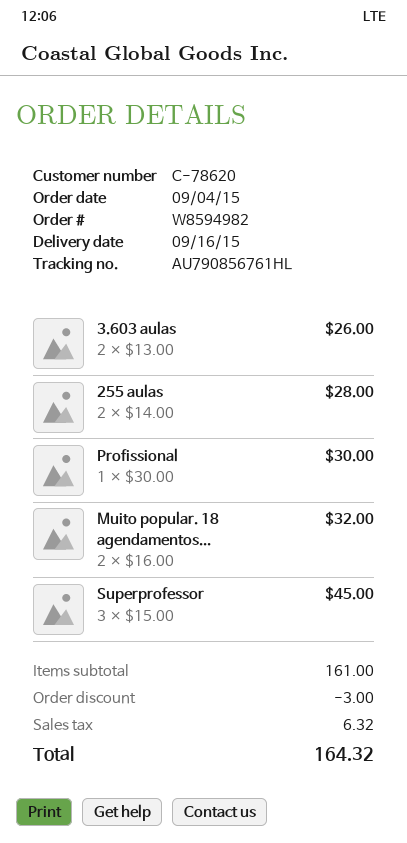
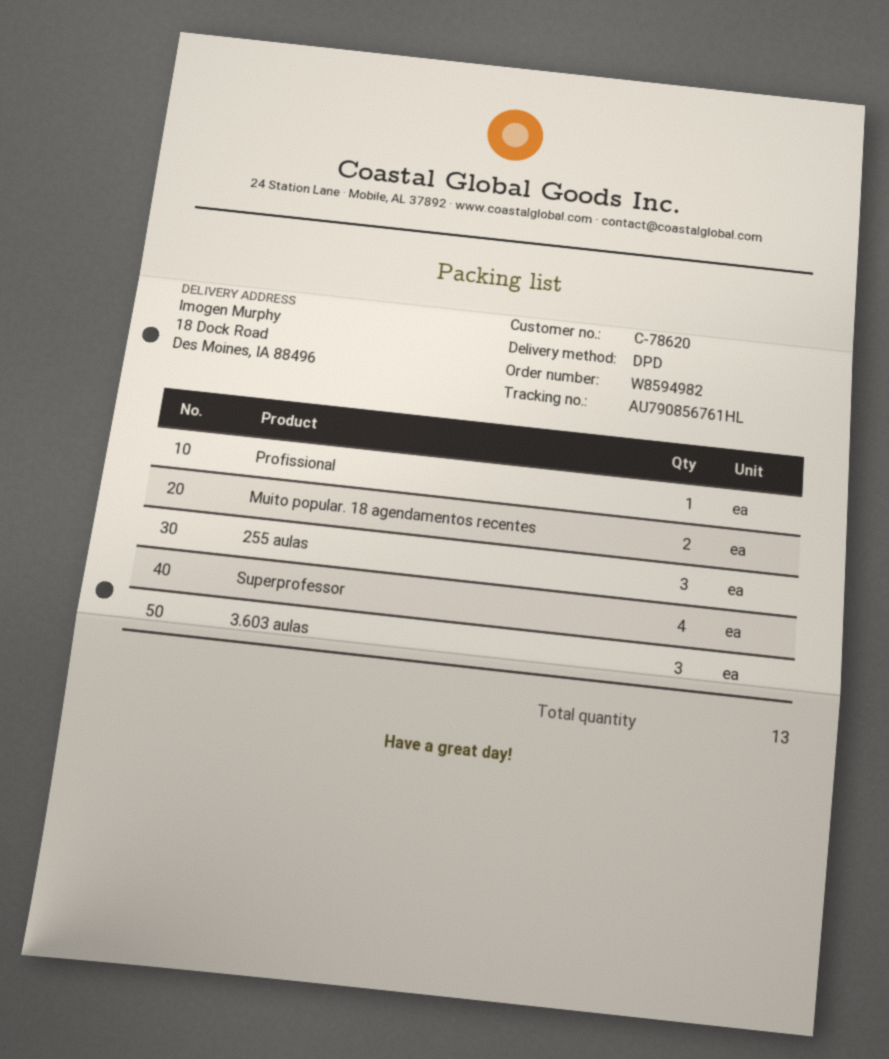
3.603 aulas: 2 -> 3
255 aulas: 2 -> 3
Superprofessor: 3 -> 4

